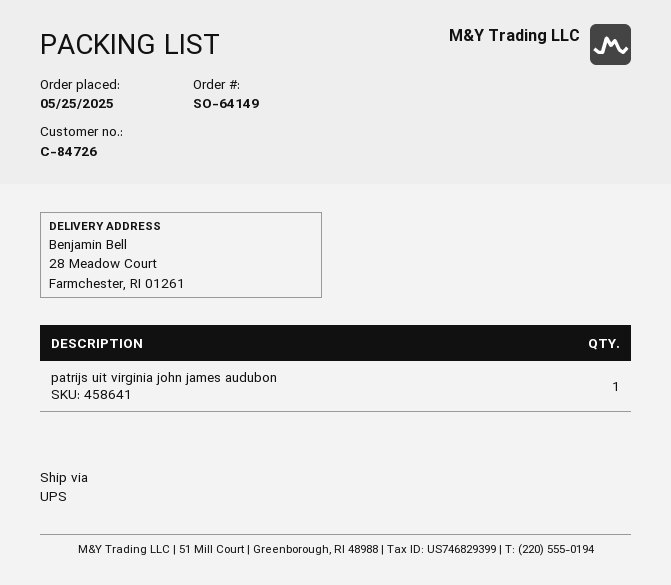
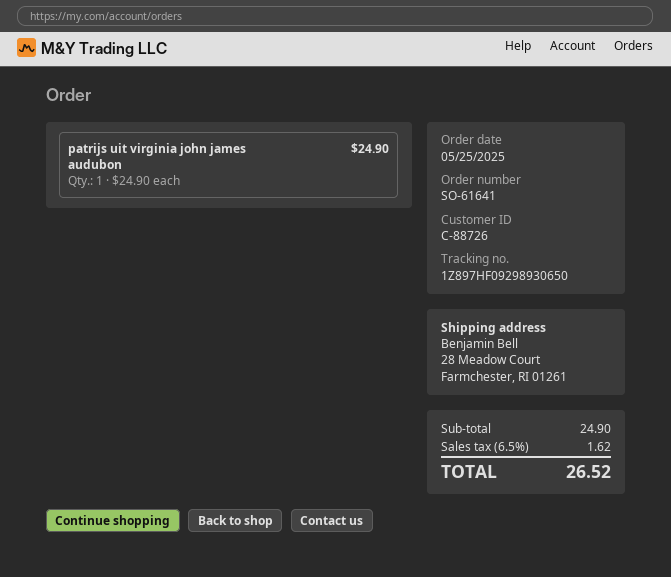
order number: SO-64149 -> SO-61641
customer number: C-84726 -> C-88726

